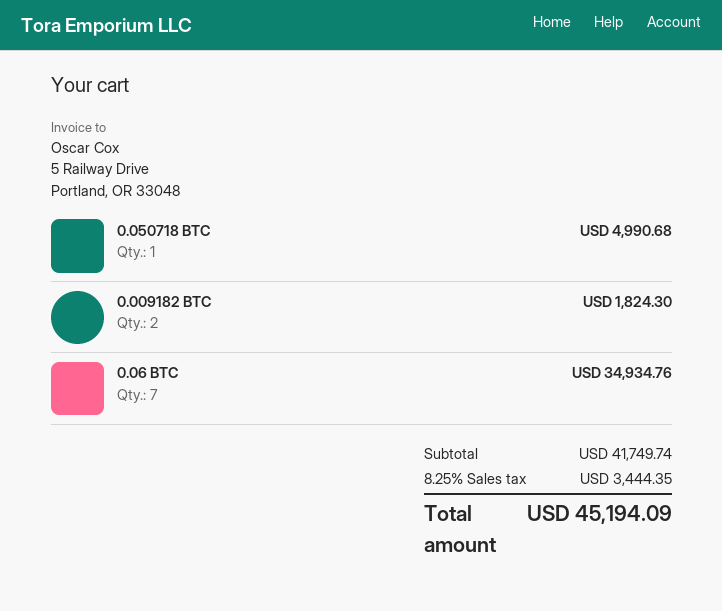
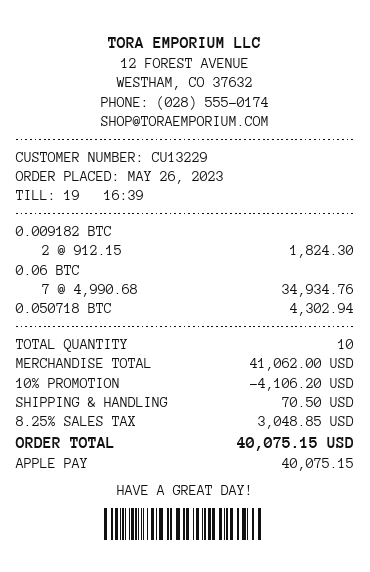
0.050718 BTC: 1 for 4990.68 -> 1 for 4302.94
subtotal: 41749.74 -> 41062.00
discount: none -> 10% = 4106.20
shipping: none -> 70.50
tax: 8.25% = 3444.35 -> 8.25% = 3048.85
total: 45194.09 -> 40075.15

